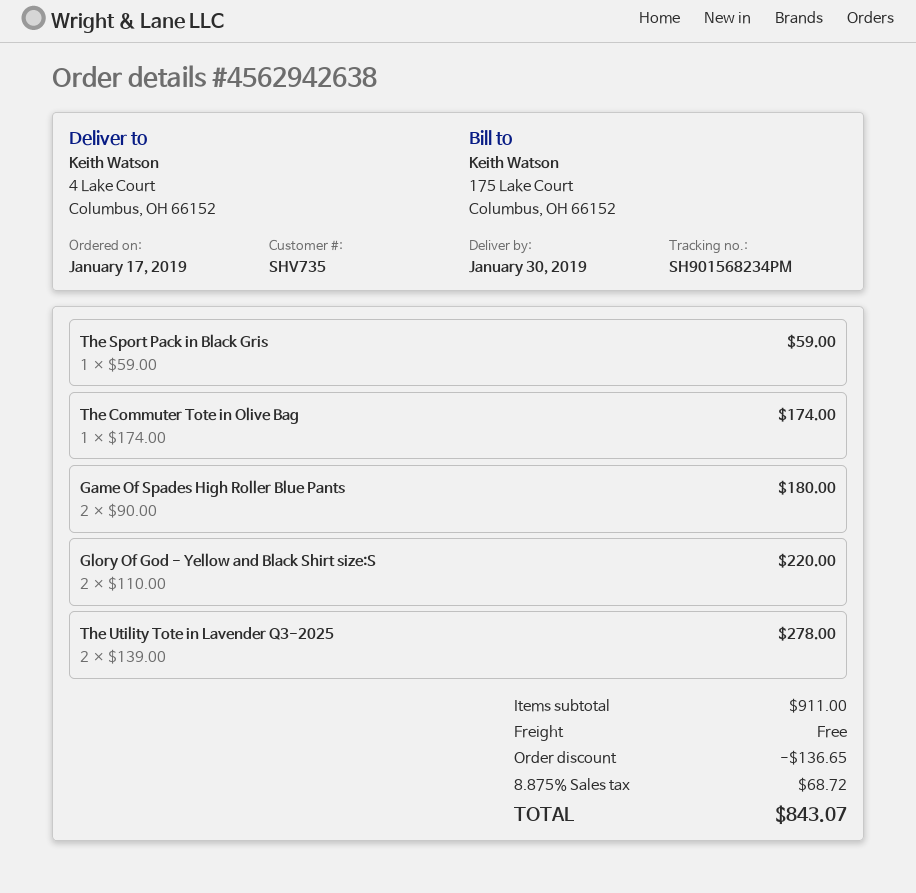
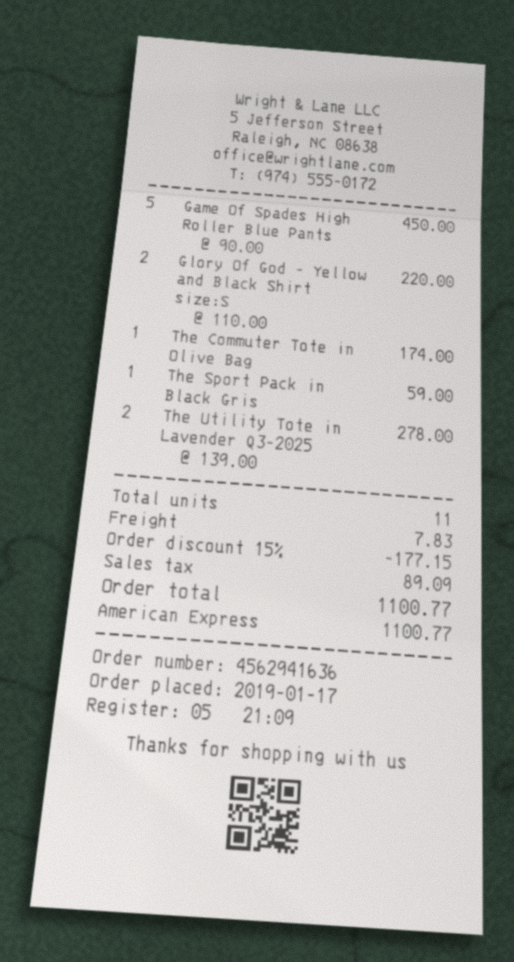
order number: 4562942638 -> 4562941636
Game Of Spades High Roller Blue Pants: 2 x 90.00 = 180.00 -> 5 x 90.00 = 450.00
discount: 136.65 -> 177.15
shipping: 0.00 -> 7.83
tax: 68.72 -> 89.09
total: 843.07 -> 1100.77

